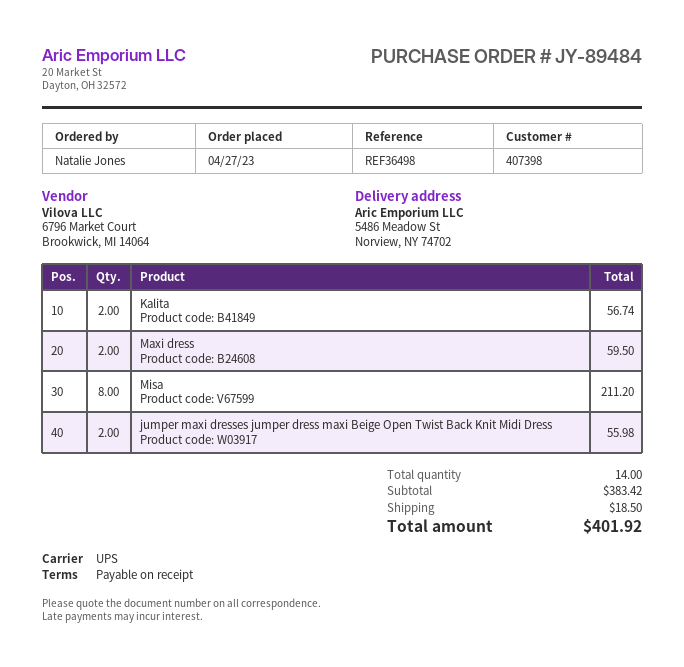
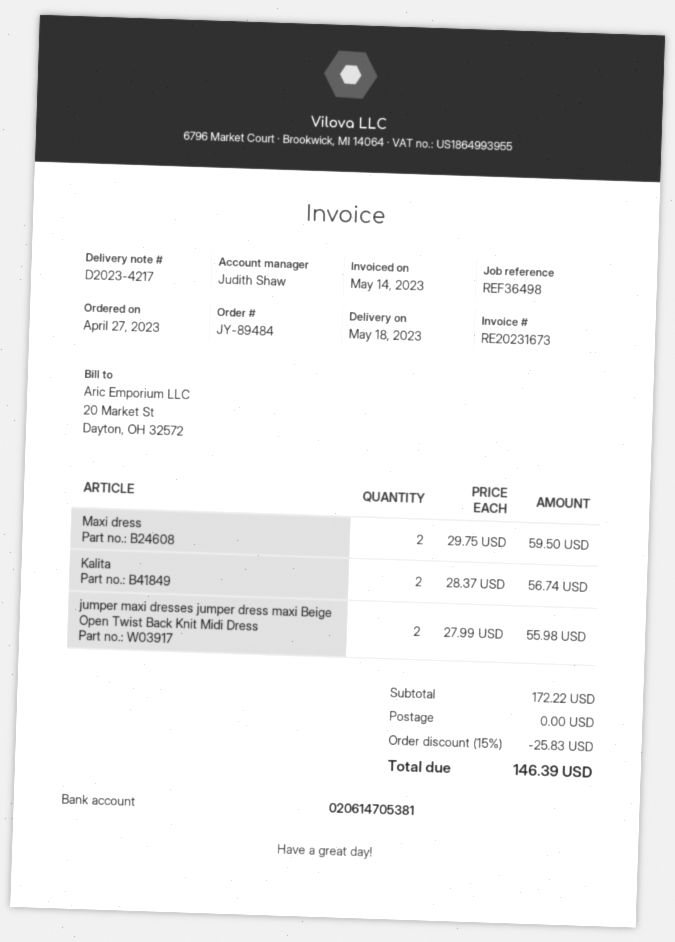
Misa: 8 for 211.20 -> none
subtotal: 383.42 -> 172.22
discount: none -> 15% = 25.83
shipping: 18.50 -> 0.00
total: 401.92 -> 146.39

